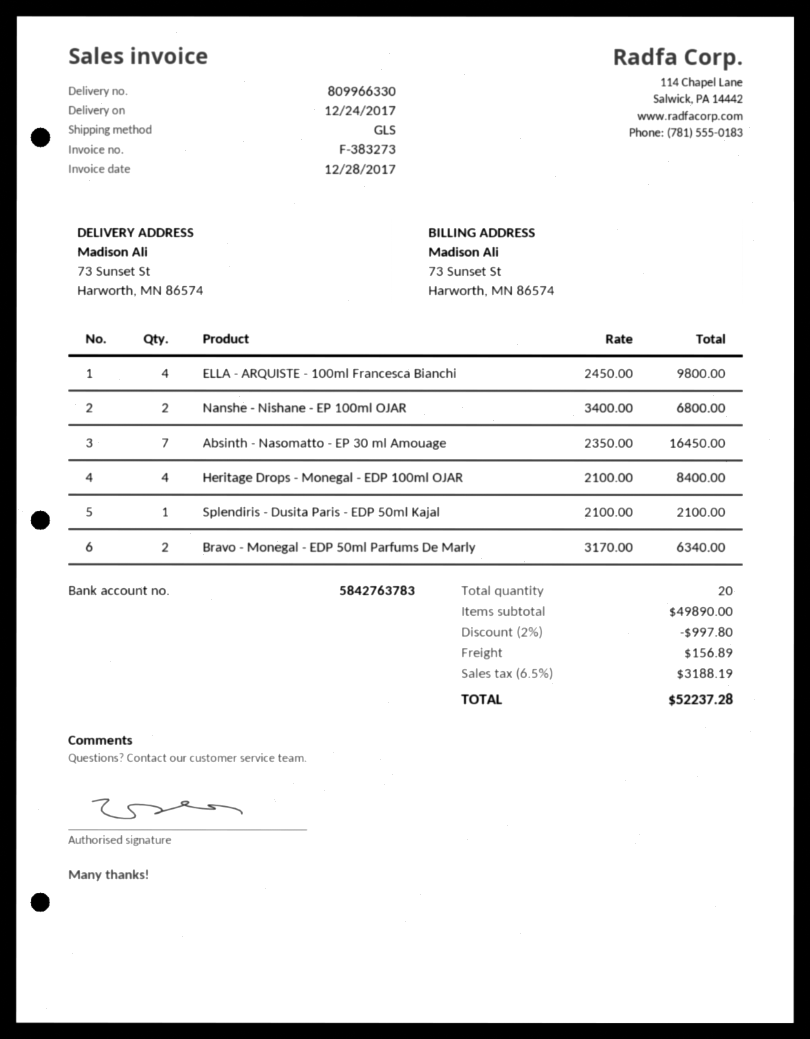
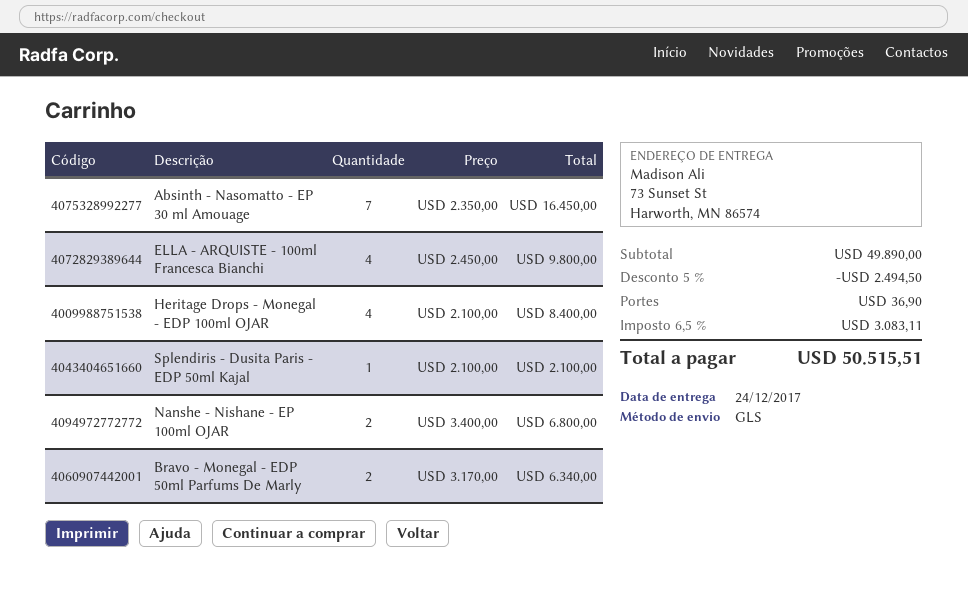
discount: 2% = 997.80 -> 5% = 2494.50
shipping: 156.89 -> 36.90
tax: 6.5% = 3188.19 -> 6.5% = 3083.11
total: 52237.28 -> 50515.51

